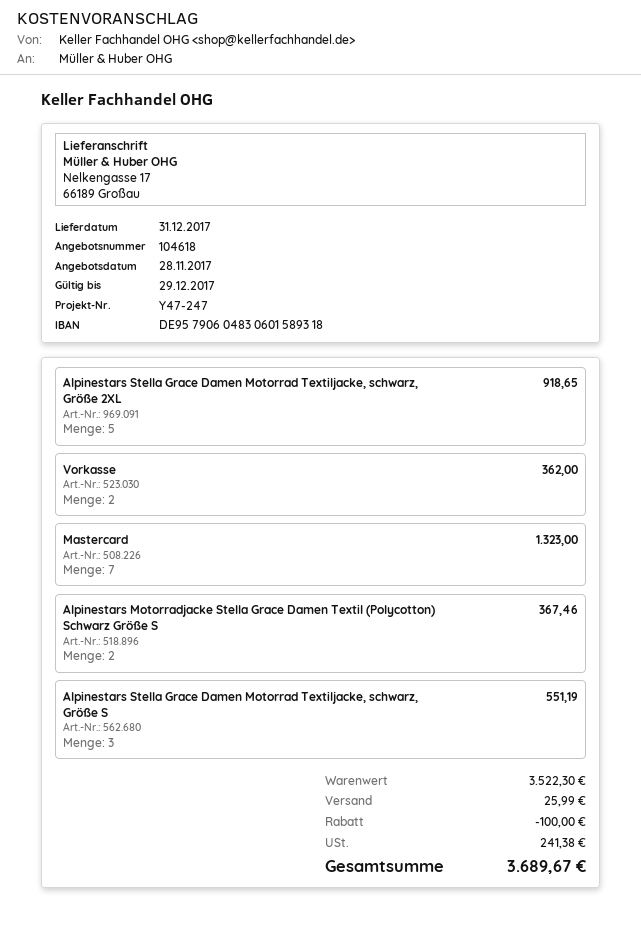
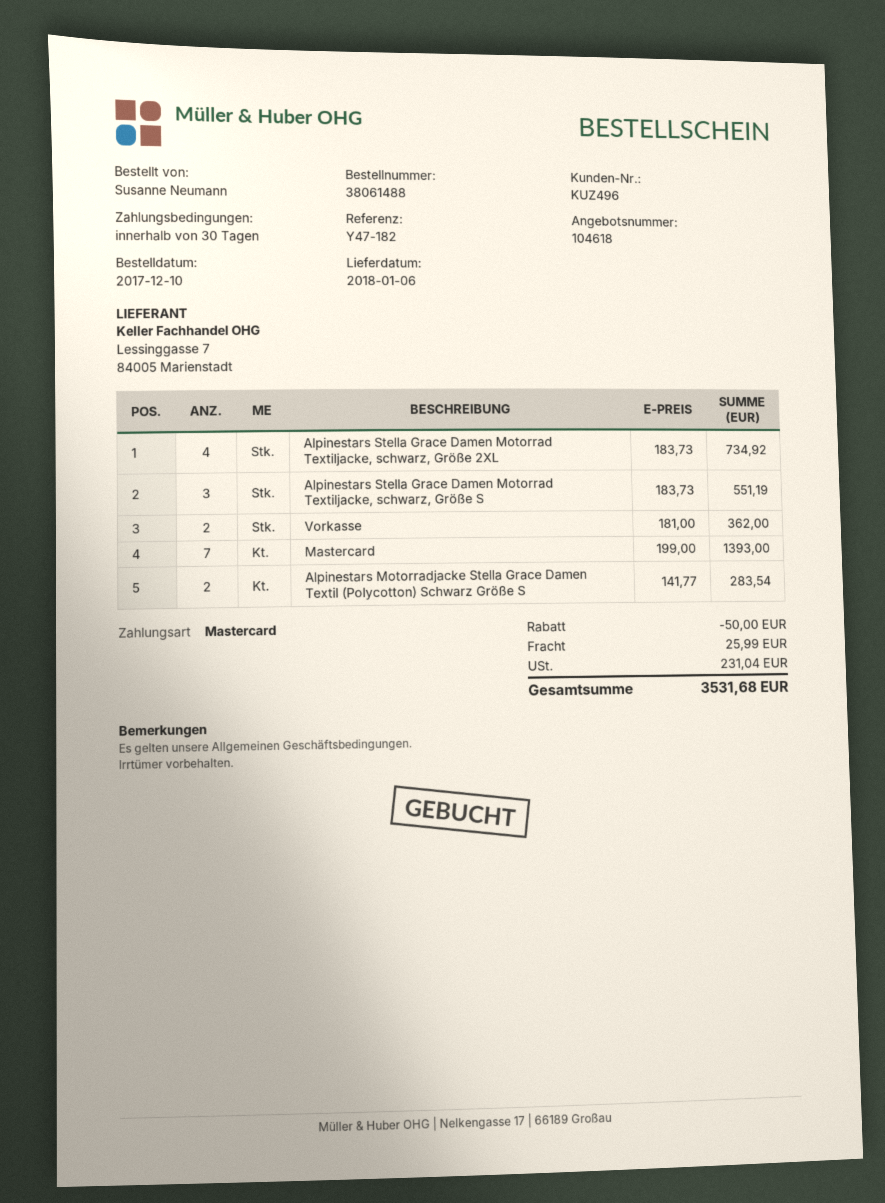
delivery date: 2017-12-31 -> 2018-01-06
reference: Y47-247 -> Y47-182
Alpinestars Stella Grace Damen Motorrad Textiljacke, schwarz, Größe 2XL: 5 for 918.65 -> 4 for 734.92
Mastercard: 7 for 1323.00 -> 7 for 1393.00
Alpinestars Motorradjacke Stella Grace Damen Textil (Polycotton) Schwarz Größe S: 2 for 367.46 -> 2 for 283.54
discount: 100.00 -> 50.00
tax: 241.38 -> 231.04
total: 3689.67 -> 3531.68

